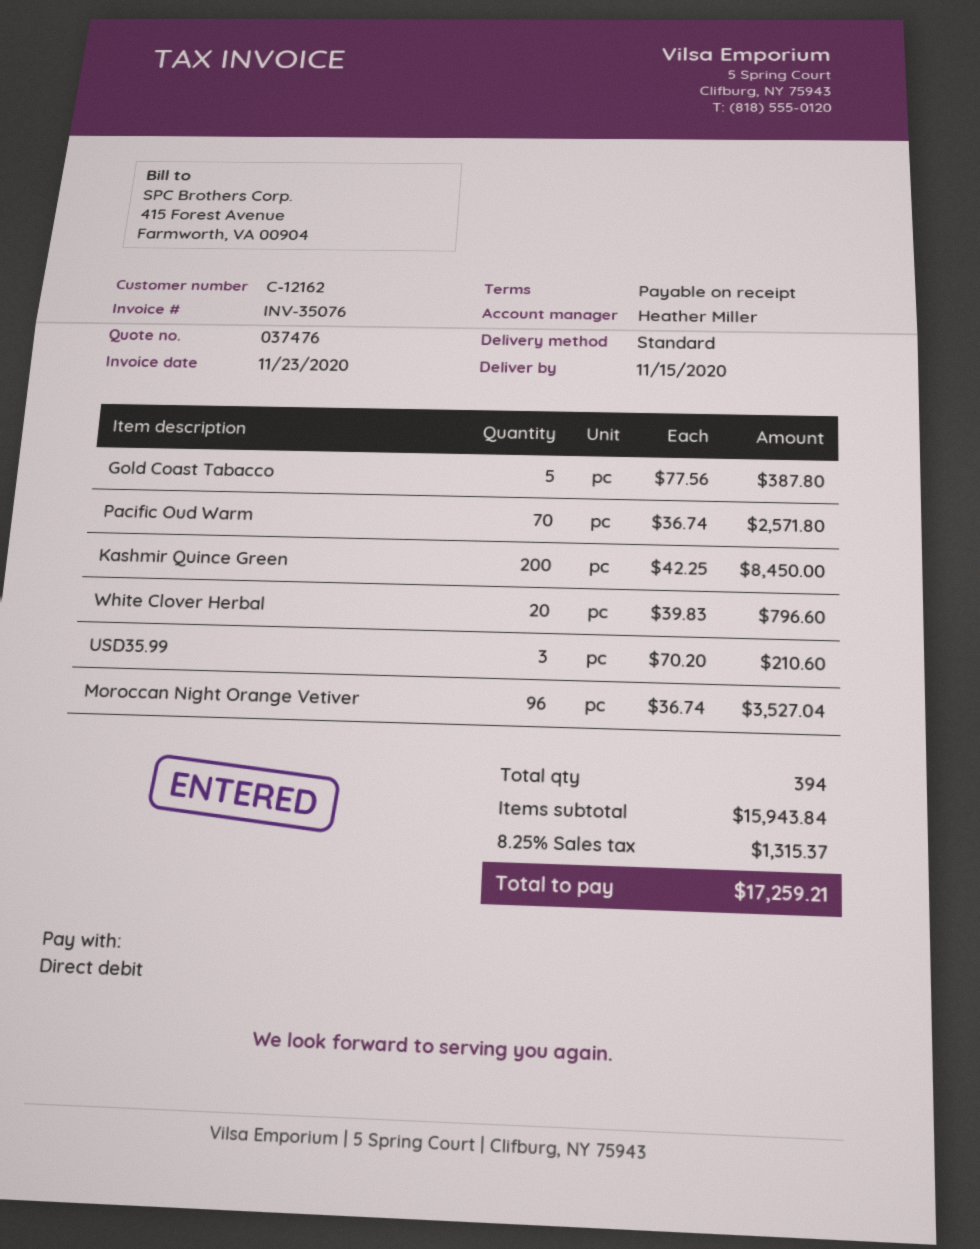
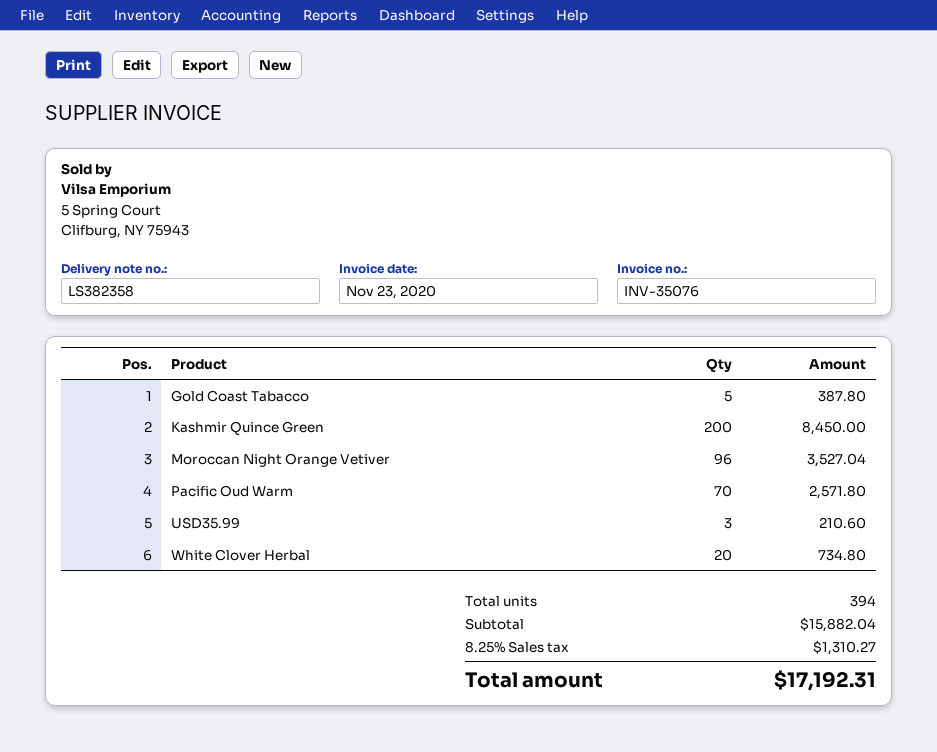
White Clover Herbal: 20 for 796.60 -> 20 for 734.80
subtotal: 15943.84 -> 15882.04
tax: 8.25% = 1315.37 -> 8.25% = 1310.27
total: 17259.21 -> 17192.31

